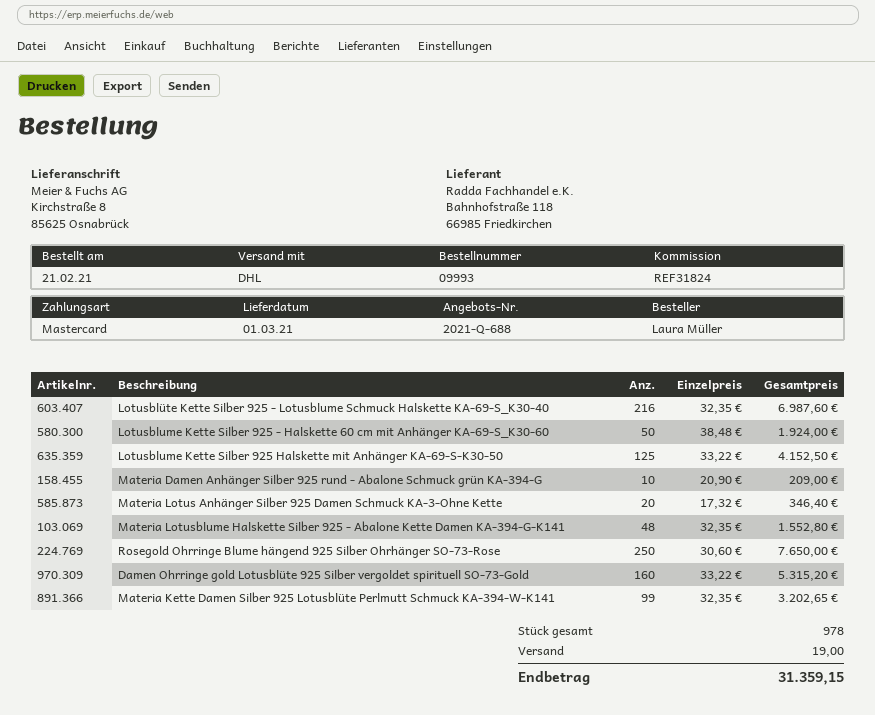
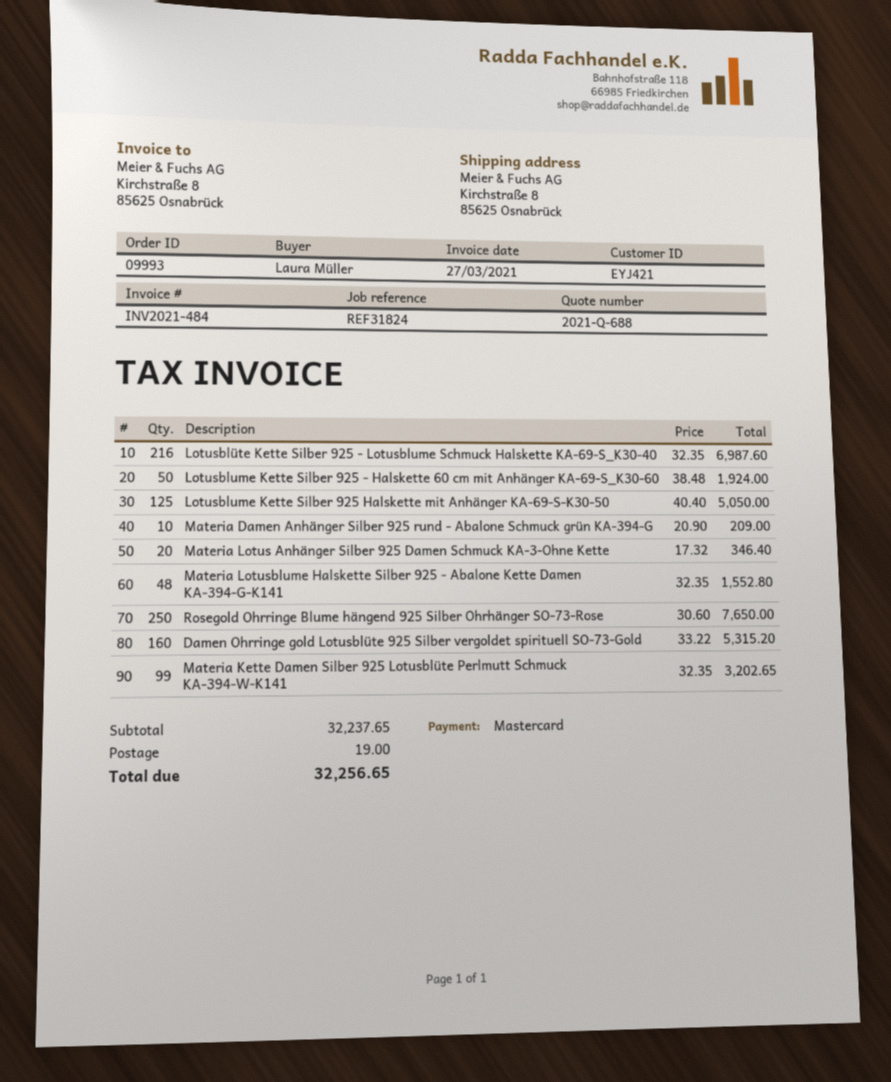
Lotusblume Kette Silber 925 Halskette mit Anhänger KA-69-S-K30-50: 125 x 33.22 = 4152.50 -> 125 x 40.40 = 5050.00
total: 31359.15 -> 32256.65

